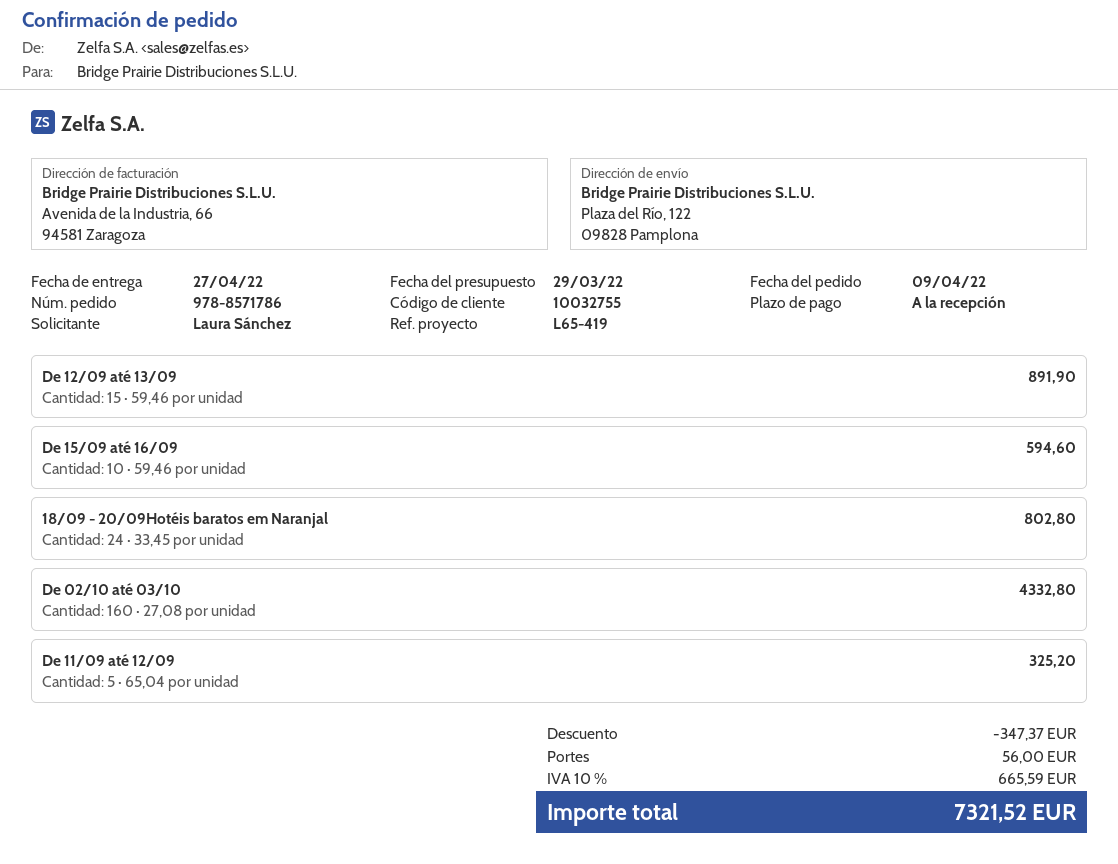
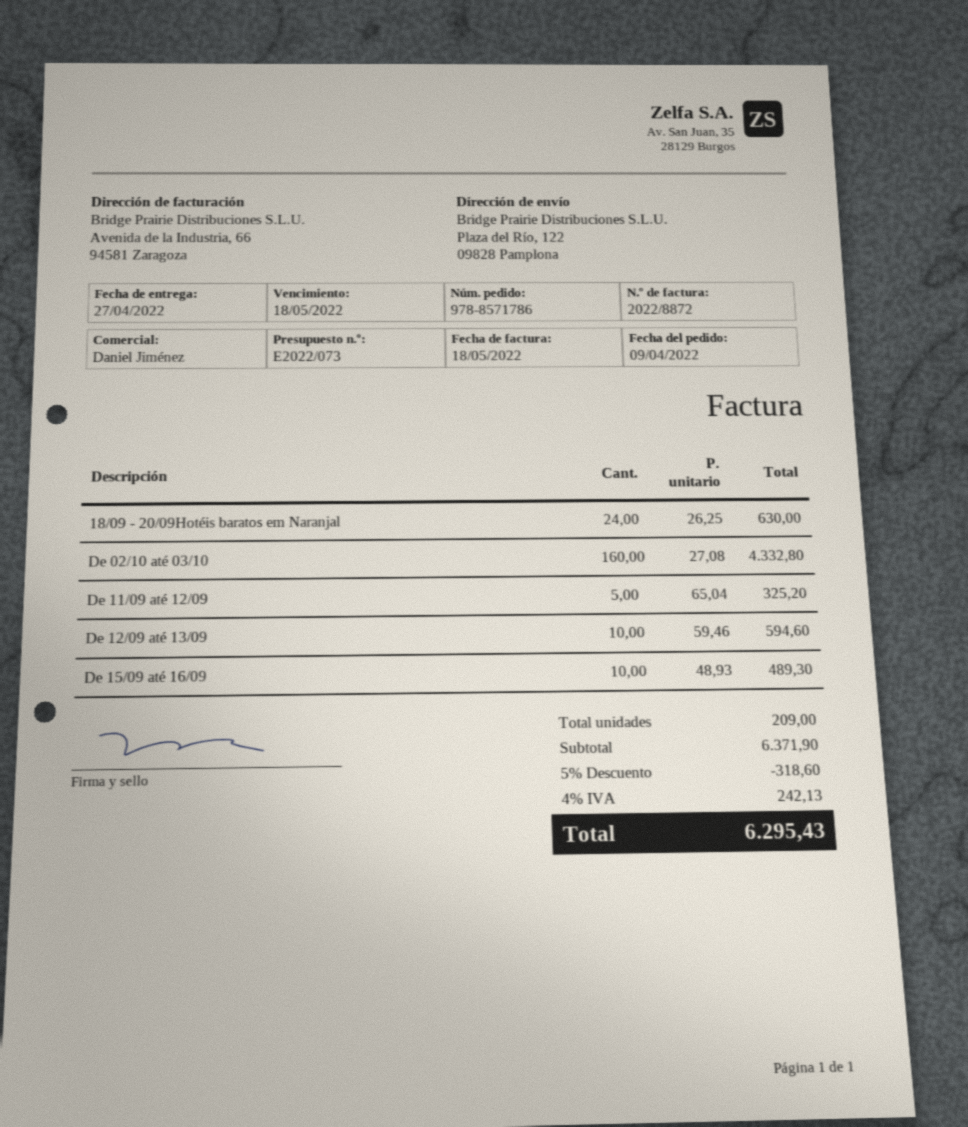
De 12/09 até 13/09: 15 x 59.46 = 891.90 -> 10 x 59.46 = 594.60
De 15/09 até 16/09: 10 x 59.46 = 594.60 -> 10 x 48.93 = 489.30
18/09 - 20/09Hotéis baratos em Naranjal: 24 x 33.45 = 802.80 -> 24 x 26.25 = 630.00
discount: 347.37 -> 318.60
shipping: 56.00 -> none
tax: 10% = 665.59 -> 4% = 242.13
total: 7321.52 -> 6295.43

